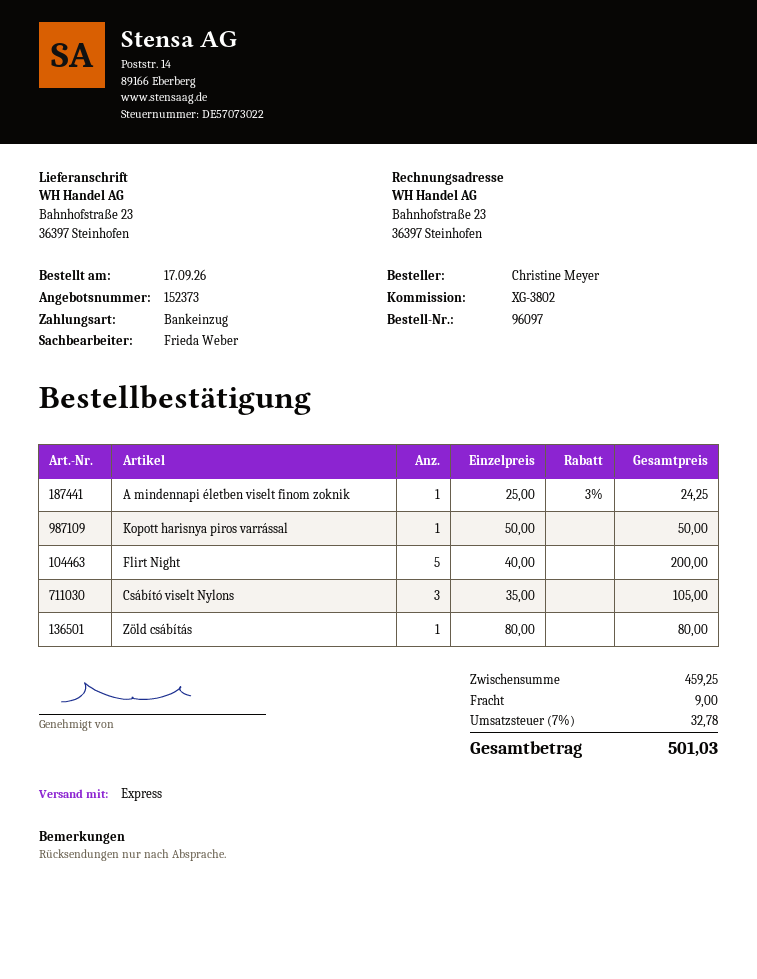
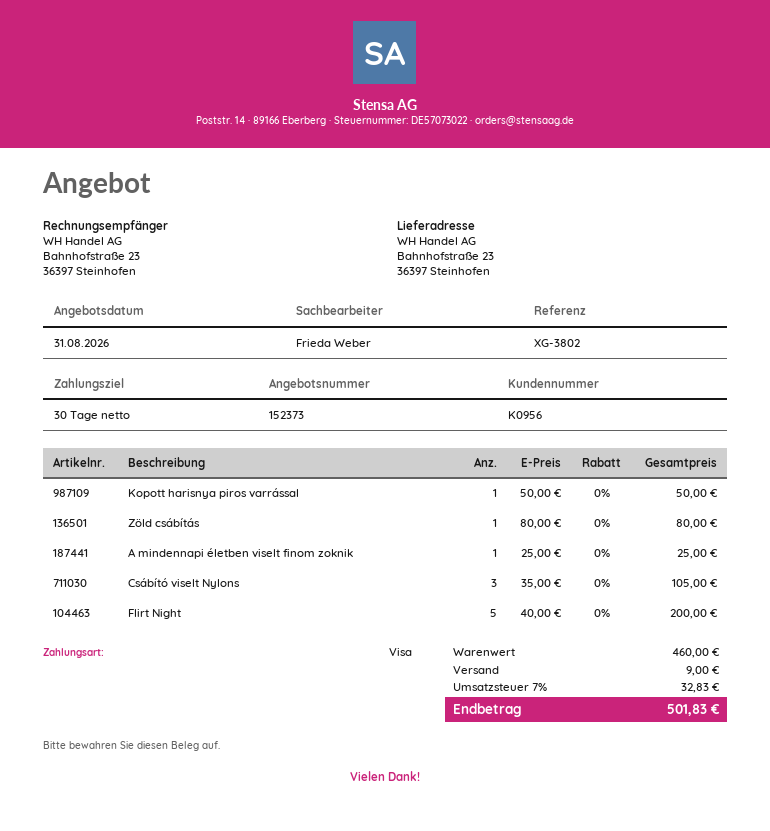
payment method: direct debit -> Visa
A mindennapi életben viselt finom zoknik: 1 x 25.00 - 3% = 24.25 -> 1 x 25.00 = 25.00
subtotal: 459.25 -> 460.00
tax: 7% = 32.78 -> 7% = 32.83
total: 501.03 -> 501.83

